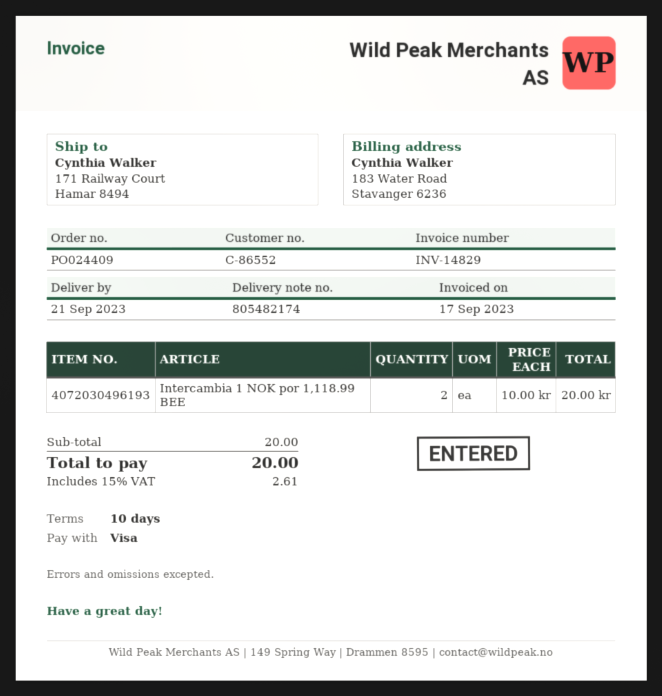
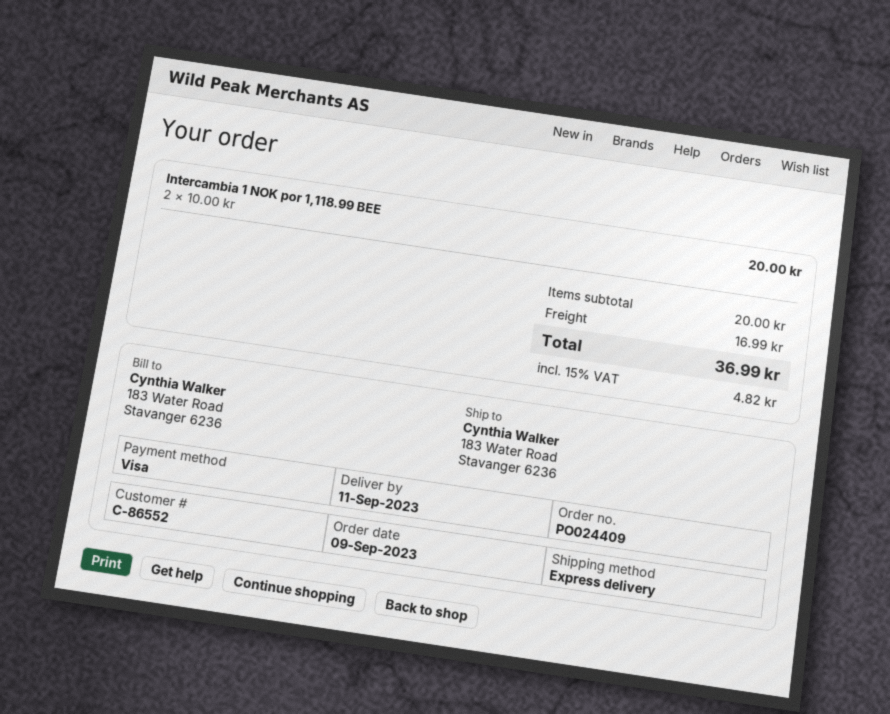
delivery date: 2023-09-21 -> 2023-09-11
ship to: 171 Railway Court, Hamar 8494 -> 183 Water Road, Stavanger 6236
shipping: none -> 16.99
tax: 15% = 2.61 -> 15% = 4.82
total: 20.00 -> 36.99

